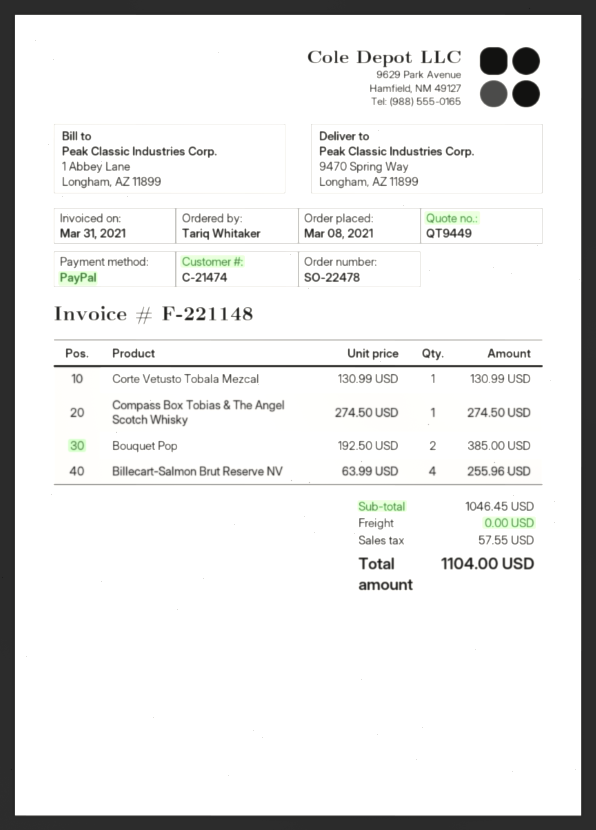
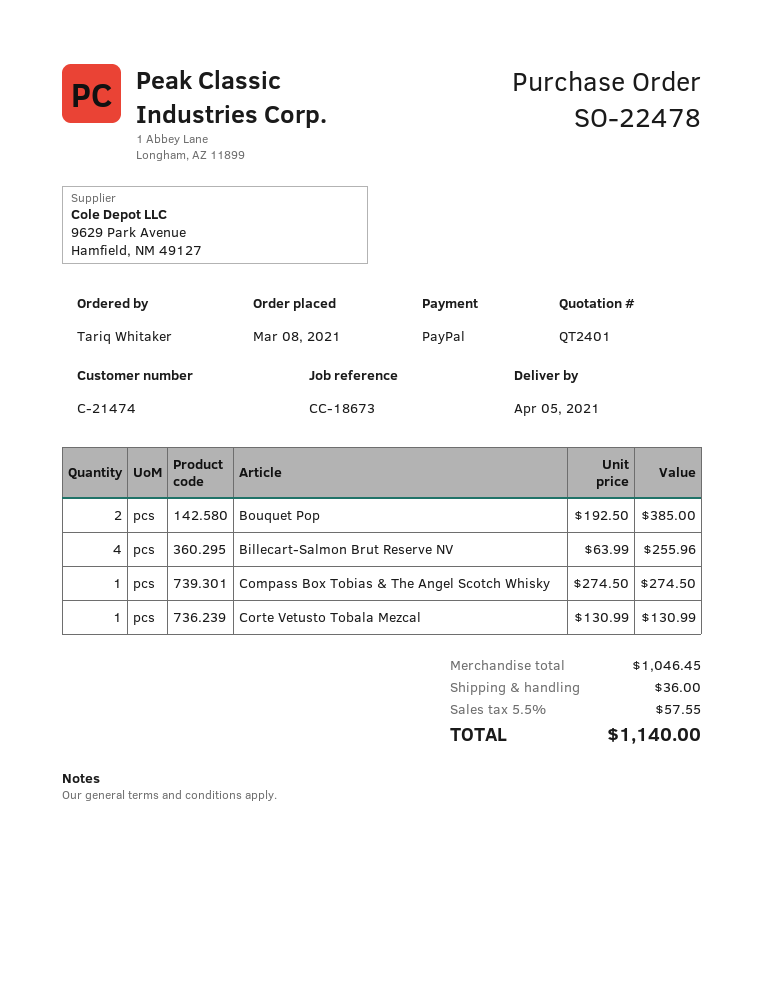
quote number: QT9449 -> QT2401
shipping: 0.00 -> 36.00
total: 1104.00 -> 1140.00

